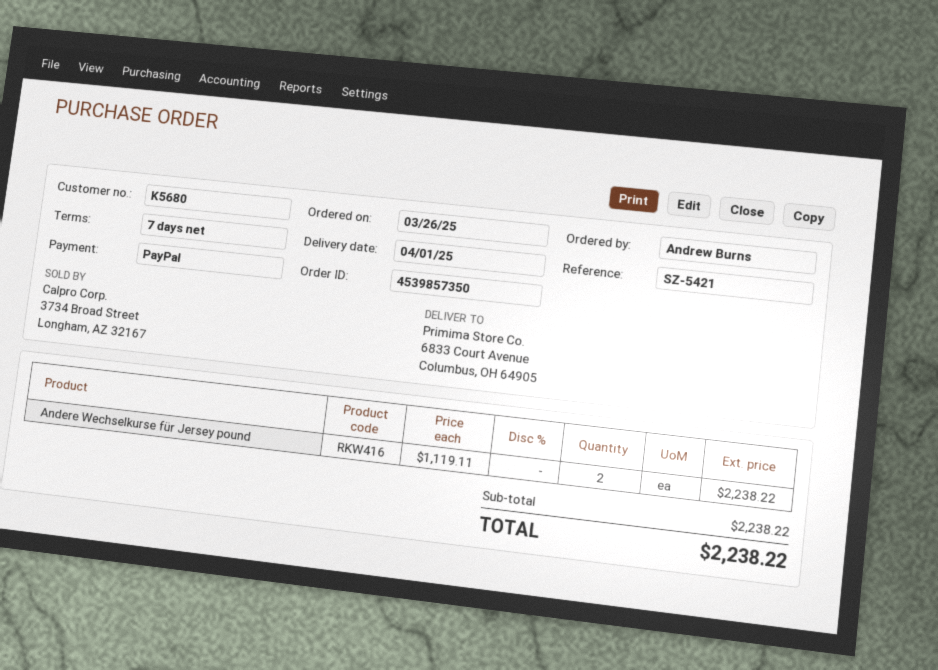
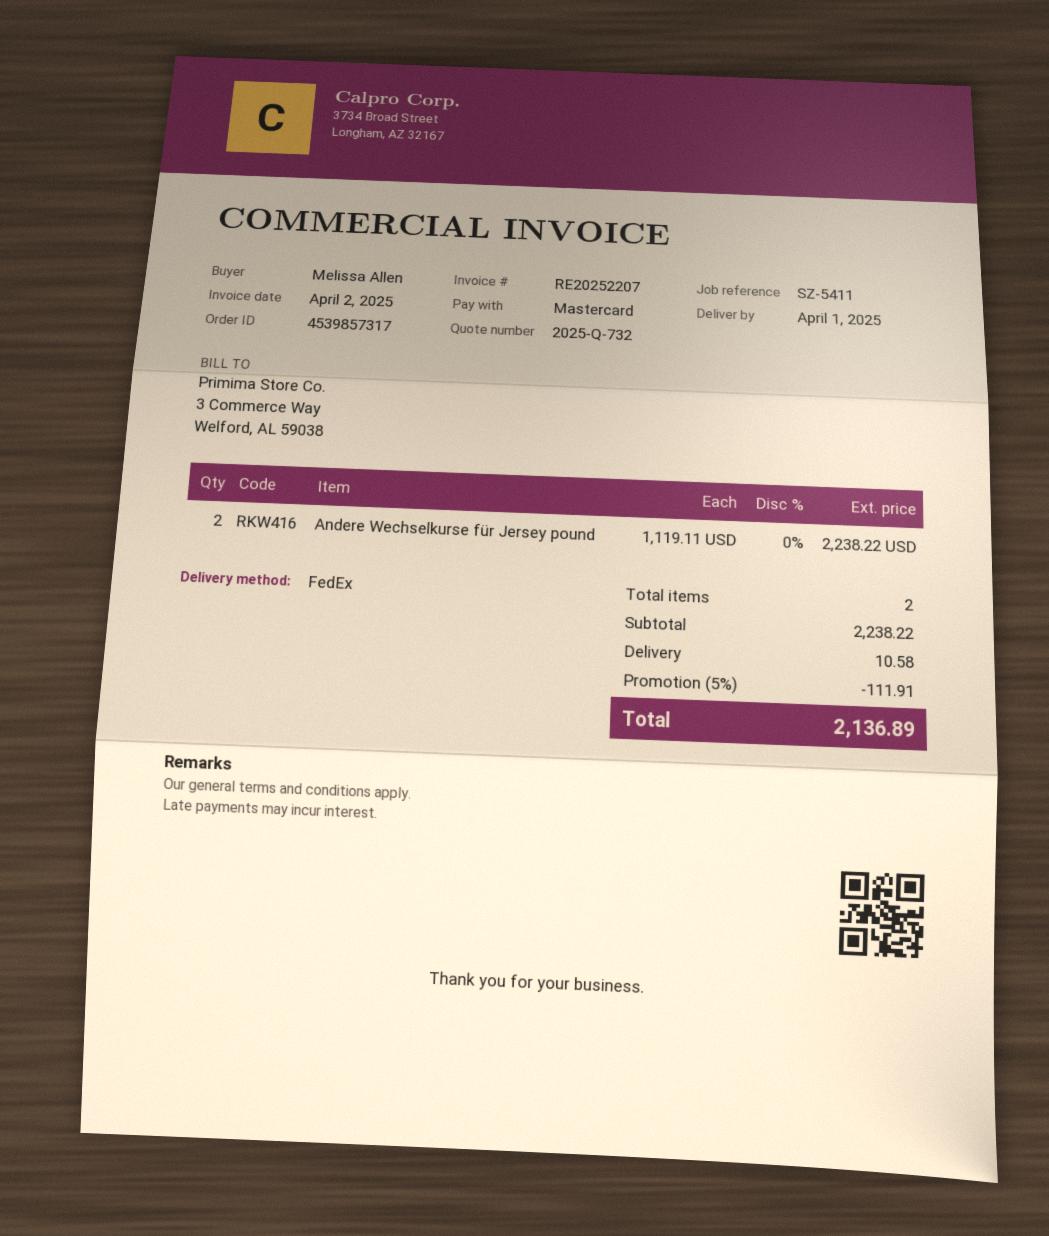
order number: 4539857350 -> 4539857317
reference: SZ-5421 -> SZ-5411
ordered by: Andrew Burns -> Melissa Allen
payment method: PayPal -> Mastercard
discount: none -> 5% = 111.91
shipping: none -> 10.58
total: 2238.22 -> 2136.89

